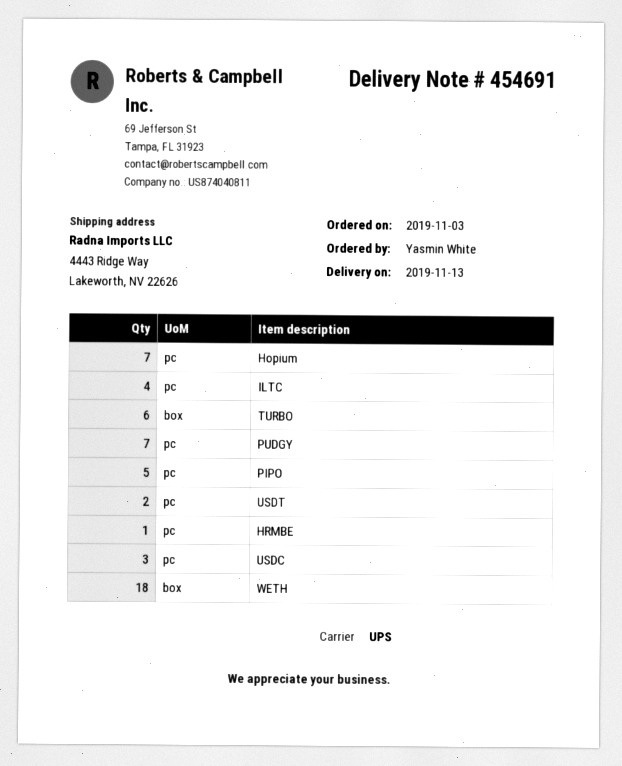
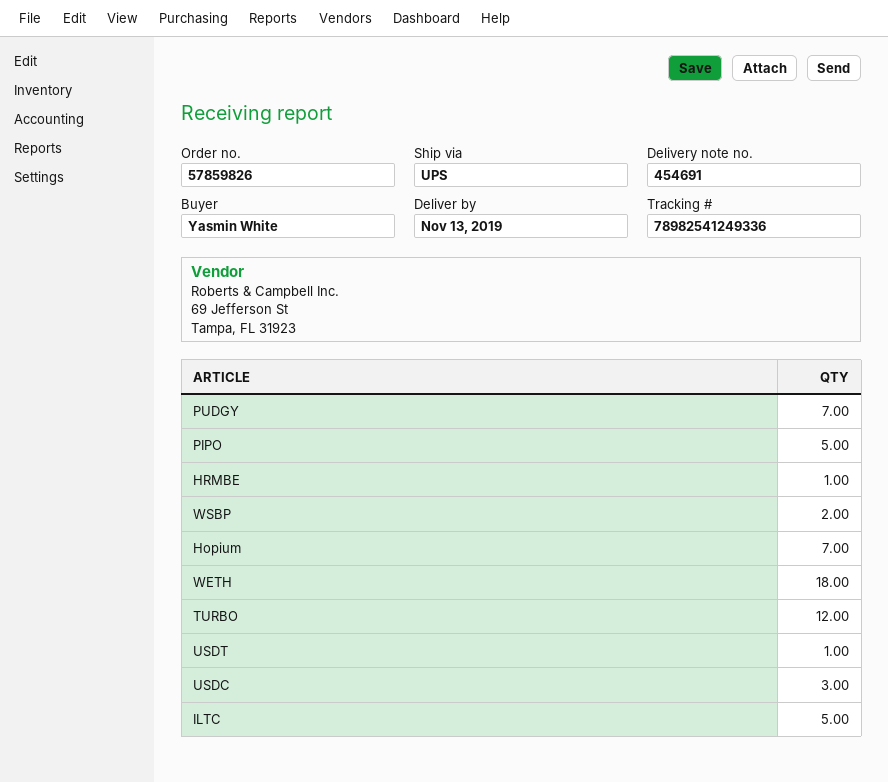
ILTC: 4 -> 5
TURBO: 6 -> 12
USDT: 2 -> 1
WSBP: none -> 2

